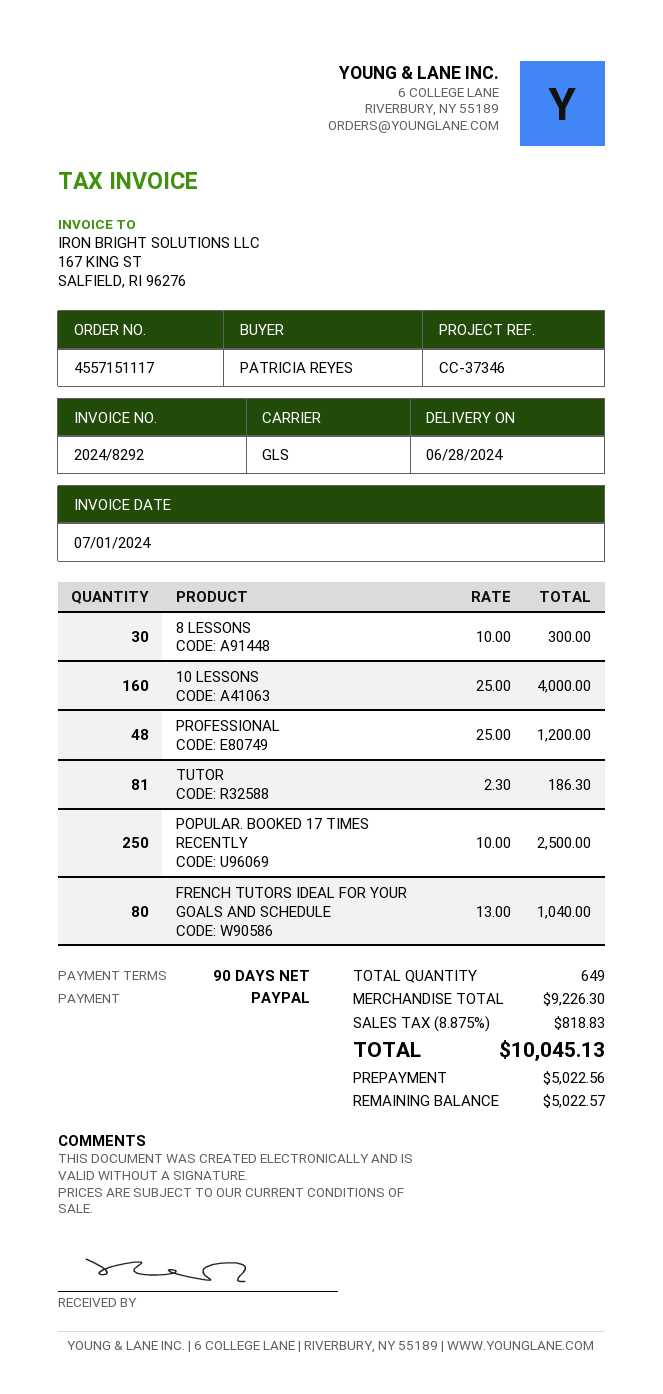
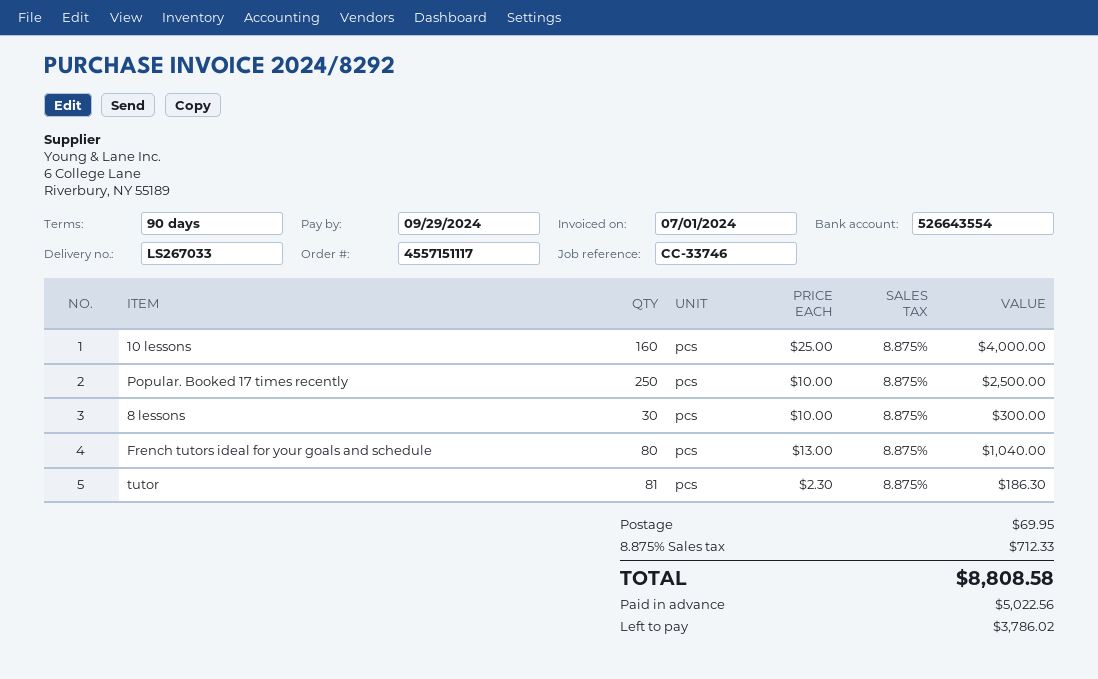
reference: CC-37346 -> CC-33746
PROFESSIONAL: 48 x 25.00 = 1200.00 -> none
shipping: none -> 69.95
tax: 8.875% = 818.83 -> 8.875% = 712.33
total: 10045.13 -> 8808.58
balance: 5022.57 -> 3786.02

